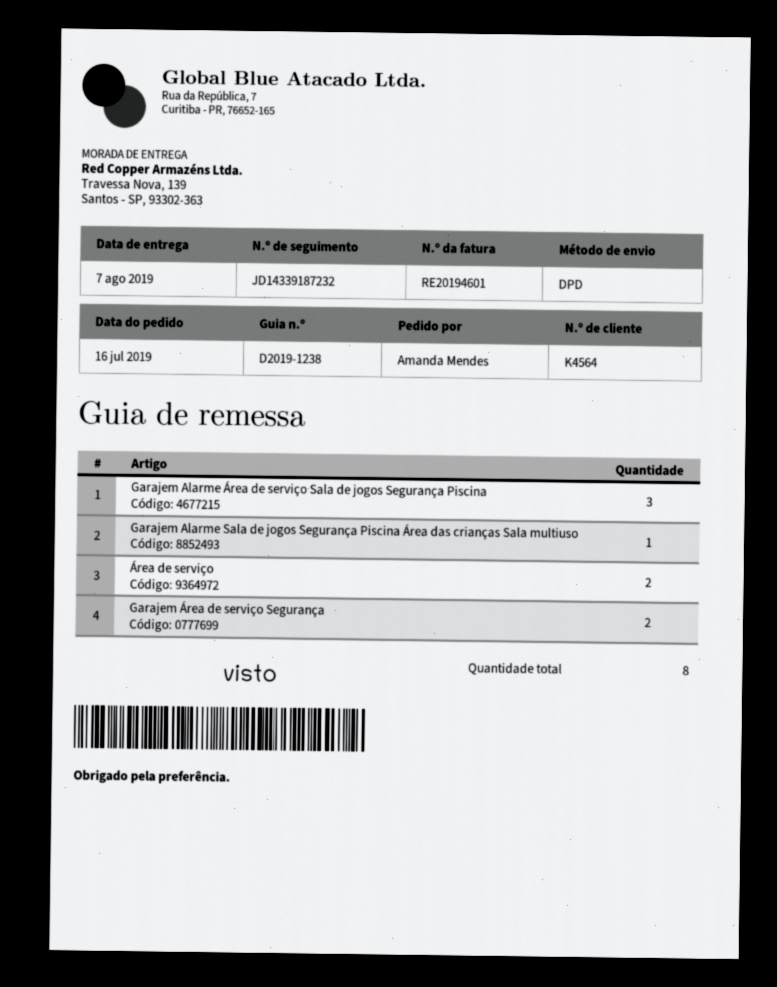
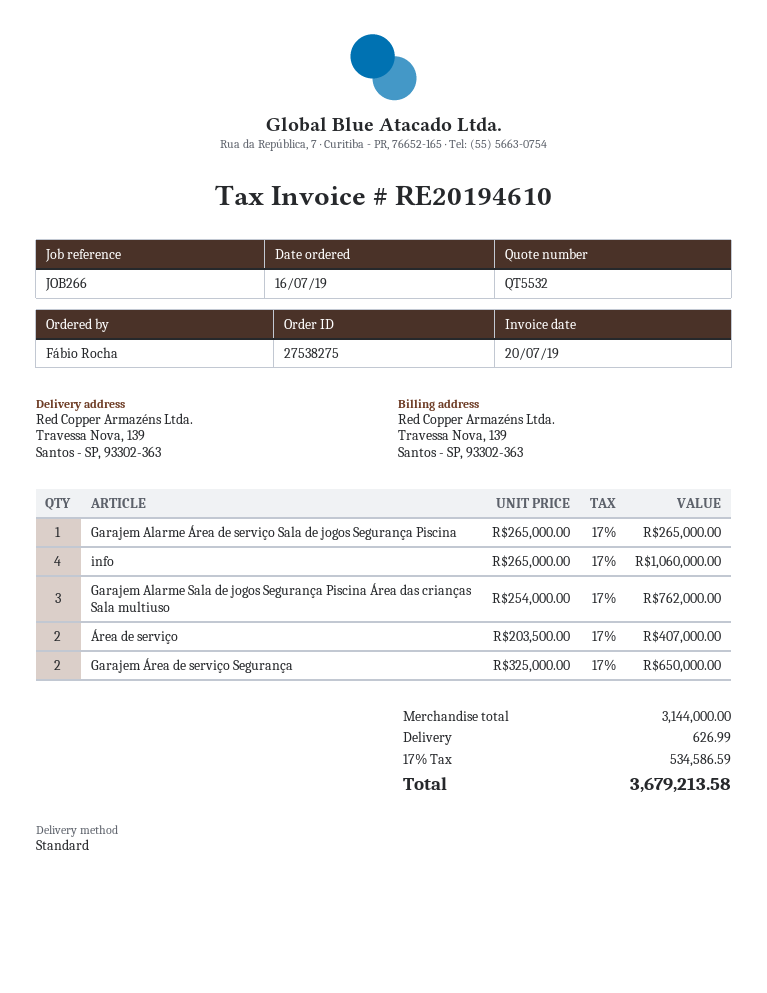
invoice number: RE20194601 -> RE20194610
ordered by: Amanda Mendes -> Fábio Rocha
shipping method: DPD -> standard
Garajem Alarme Área de serviço Sala de jogos Segurança Piscina: 3 -> 1
Garajem Alarme Sala de jogos Segurança Piscina Área das crianças Sala multiuso: 1 -> 3
info: none -> 4

